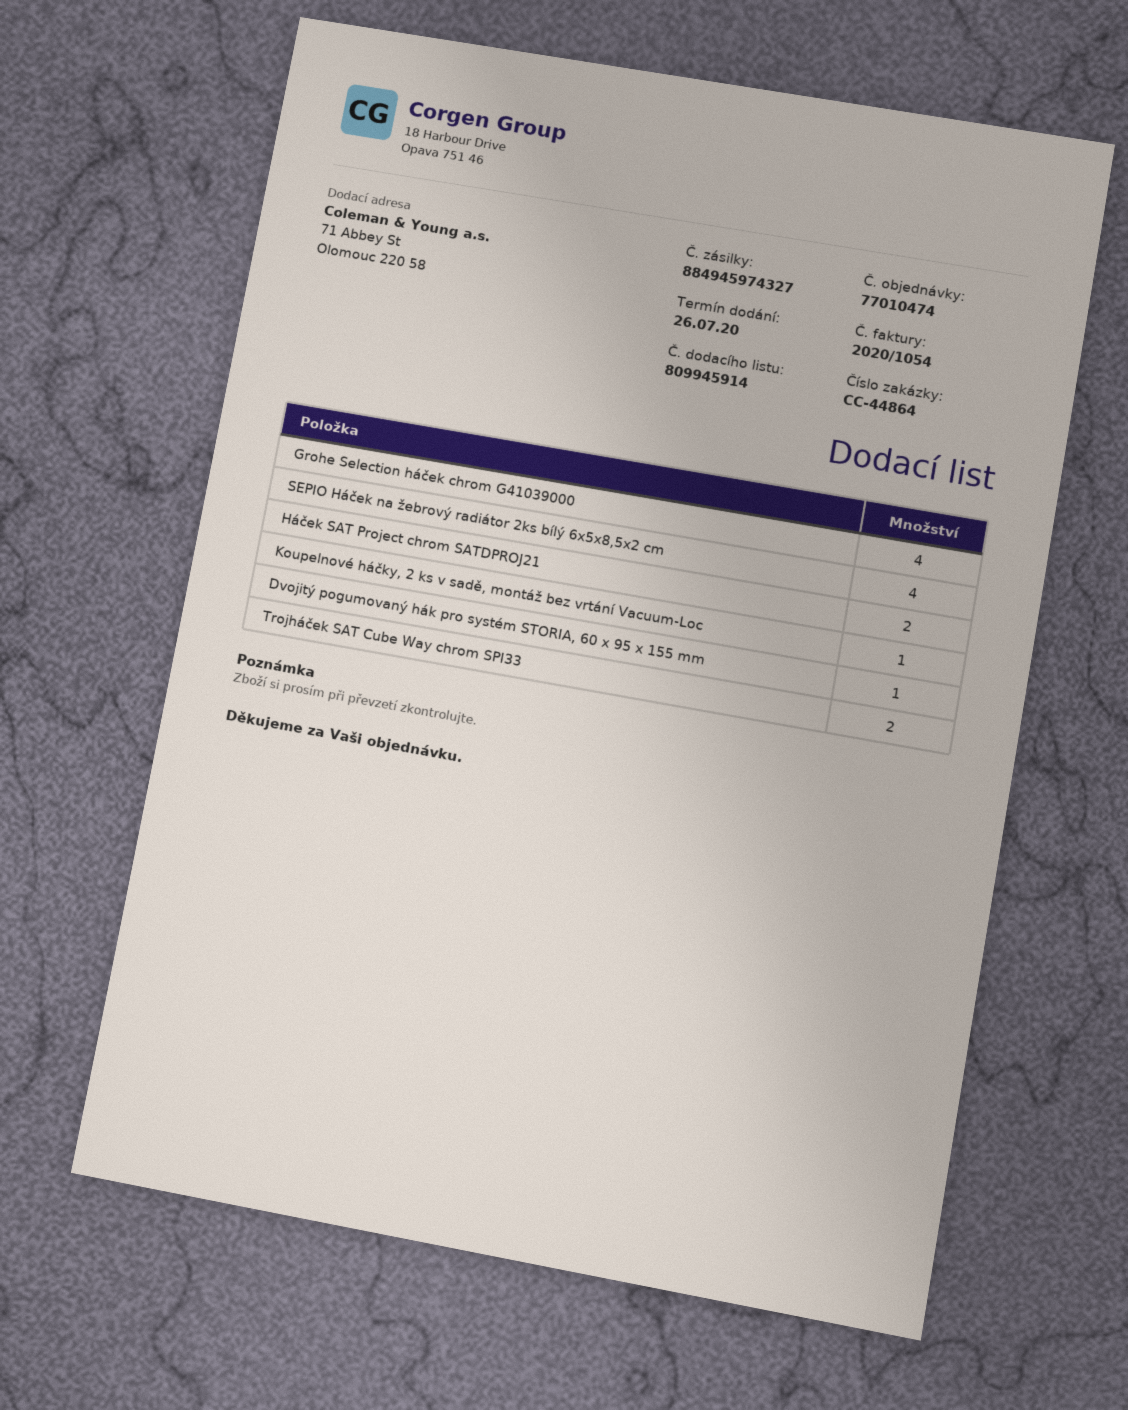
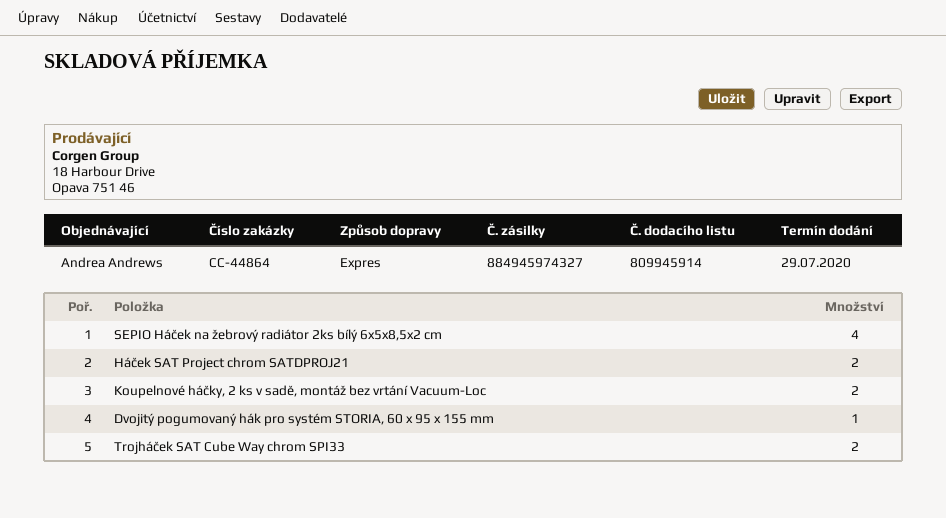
delivery date: 2020-07-26 -> 2020-07-29
Grohe Selection háček chrom G41039000: 4 -> none
Koupelnové háčky, 2 ks v sadě, montáž bez vrtání Vacuum-Loc: 1 -> 2

